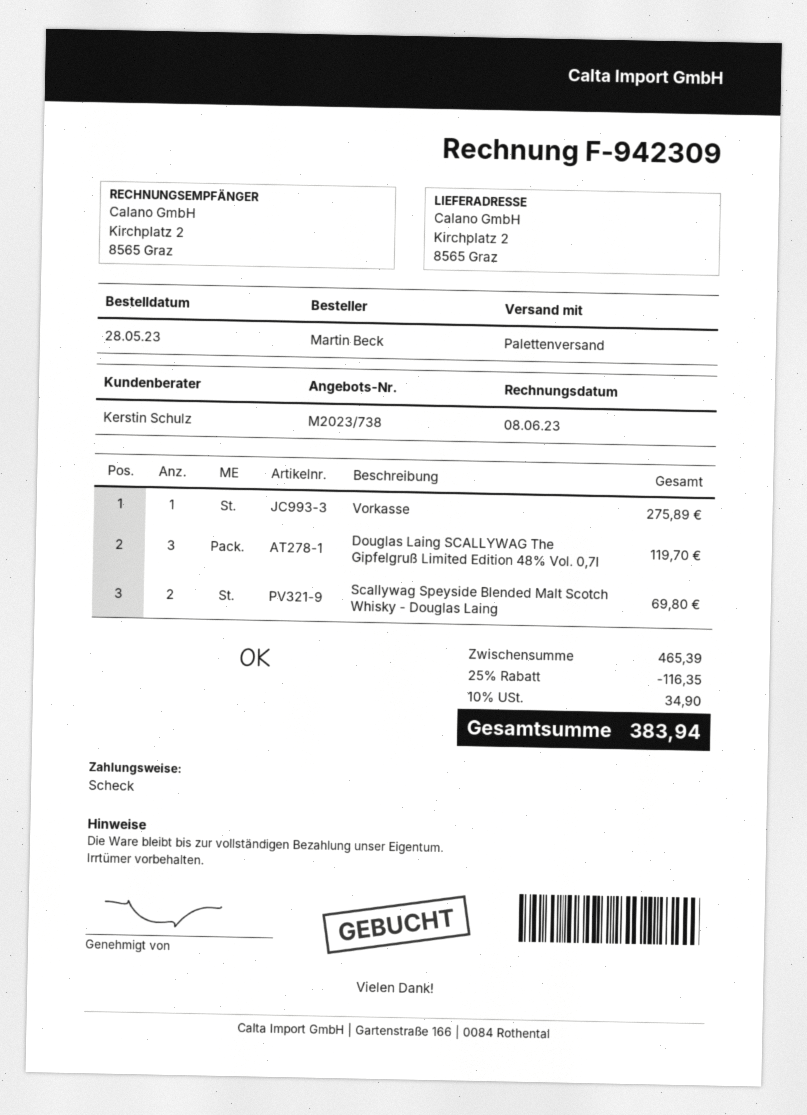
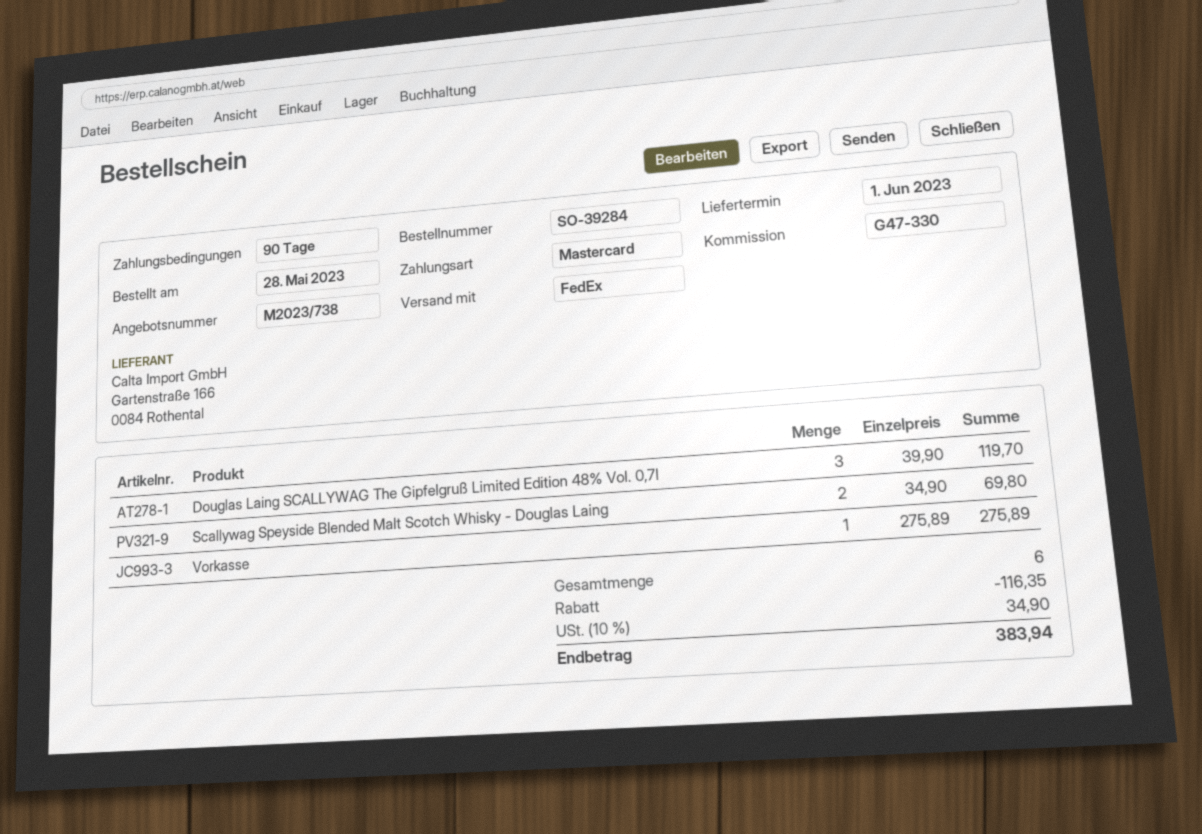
payment method: cheque -> Mastercard
shipping method: pallet freight -> FedEx

